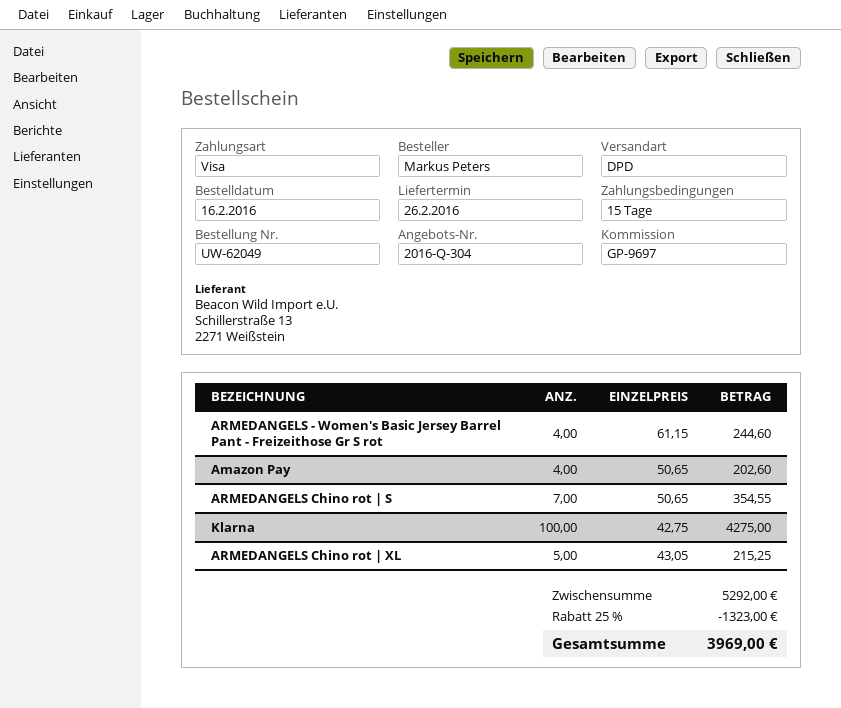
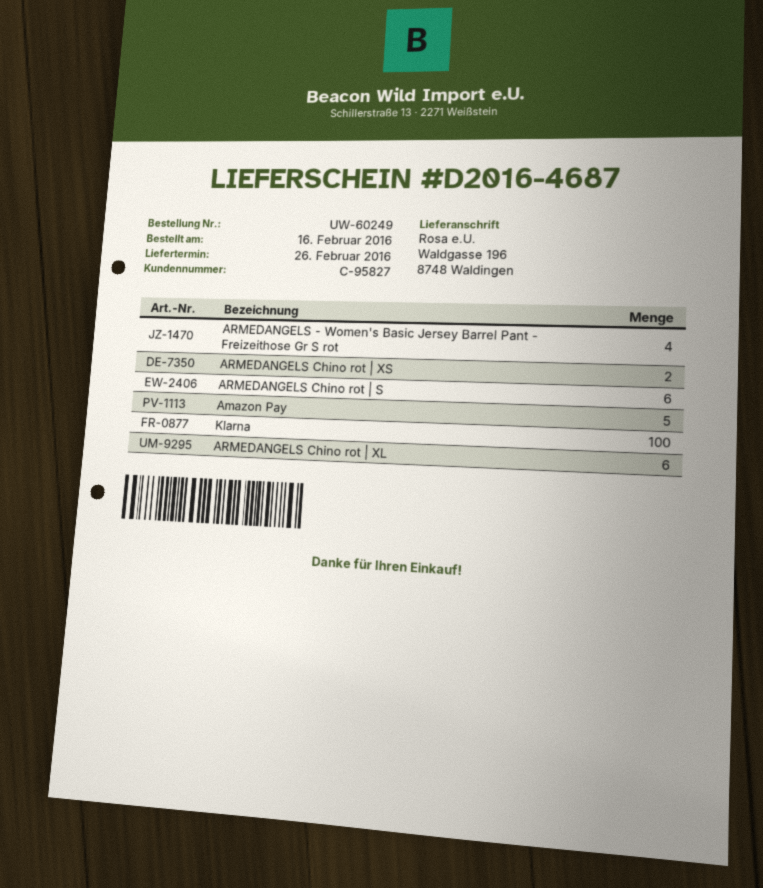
order number: UW-62049 -> UW-60249
Amazon Pay: 4 -> 5
ARMEDANGELS Chino rot | S: 7 -> 6
ARMEDANGELS Chino rot | XL: 5 -> 6
ARMEDANGELS Chino rot | XS: none -> 2

